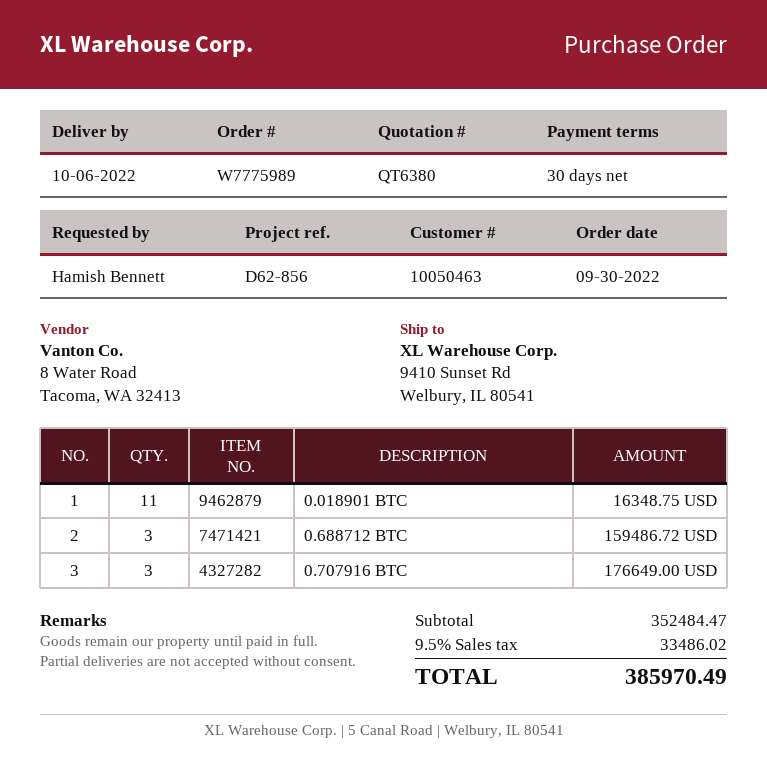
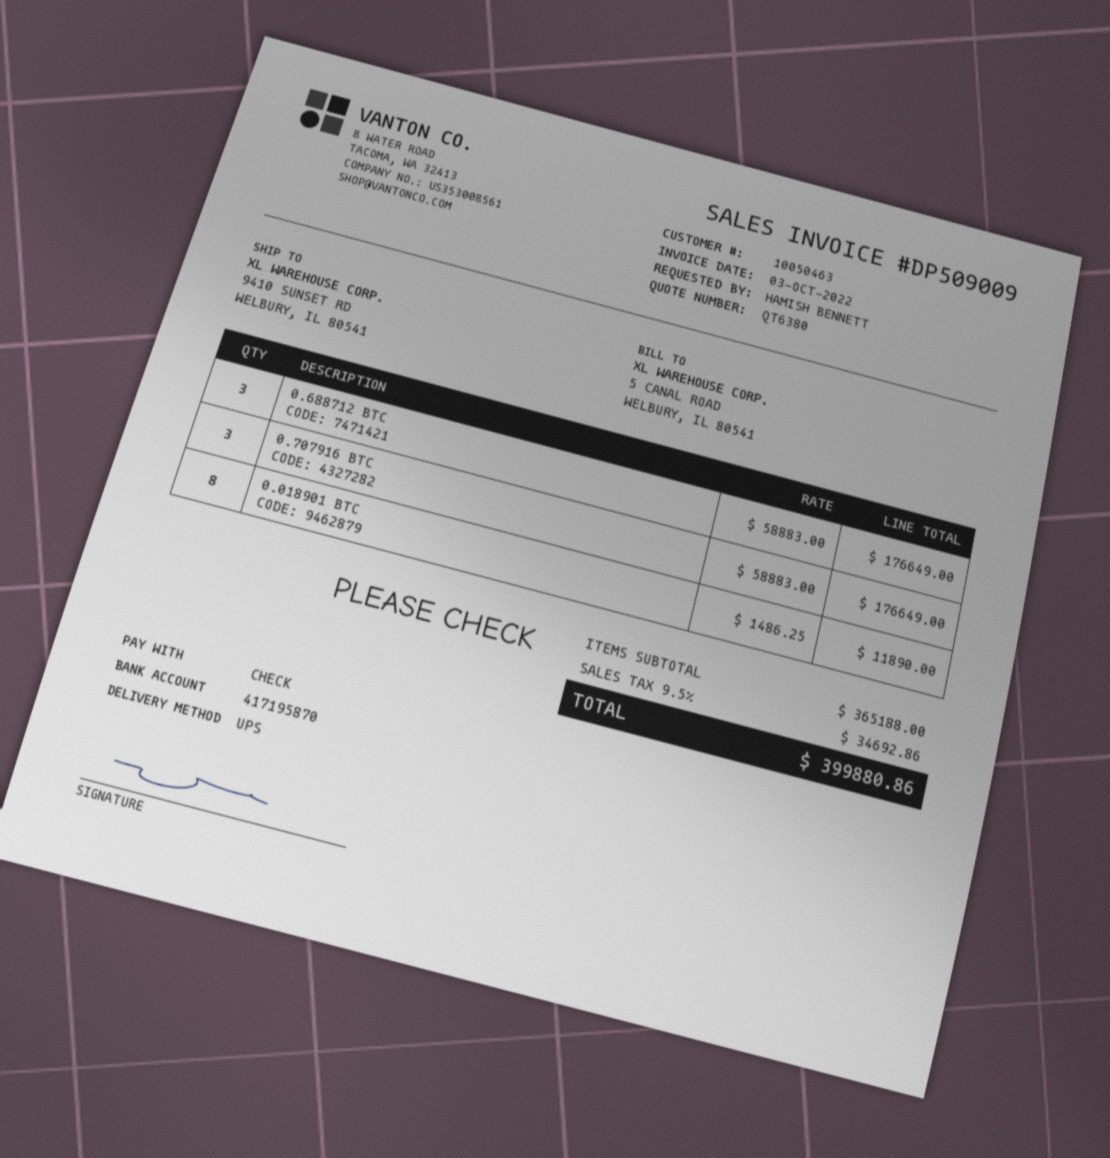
0.018901 BTC: 11 for 16348.75 -> 8 for 11890.00
0.688712 BTC: 3 for 159486.72 -> 3 for 176649.00
subtotal: 352484.47 -> 365188.00
tax: 9.5% = 33486.02 -> 9.5% = 34692.86
total: 385970.49 -> 399880.86

